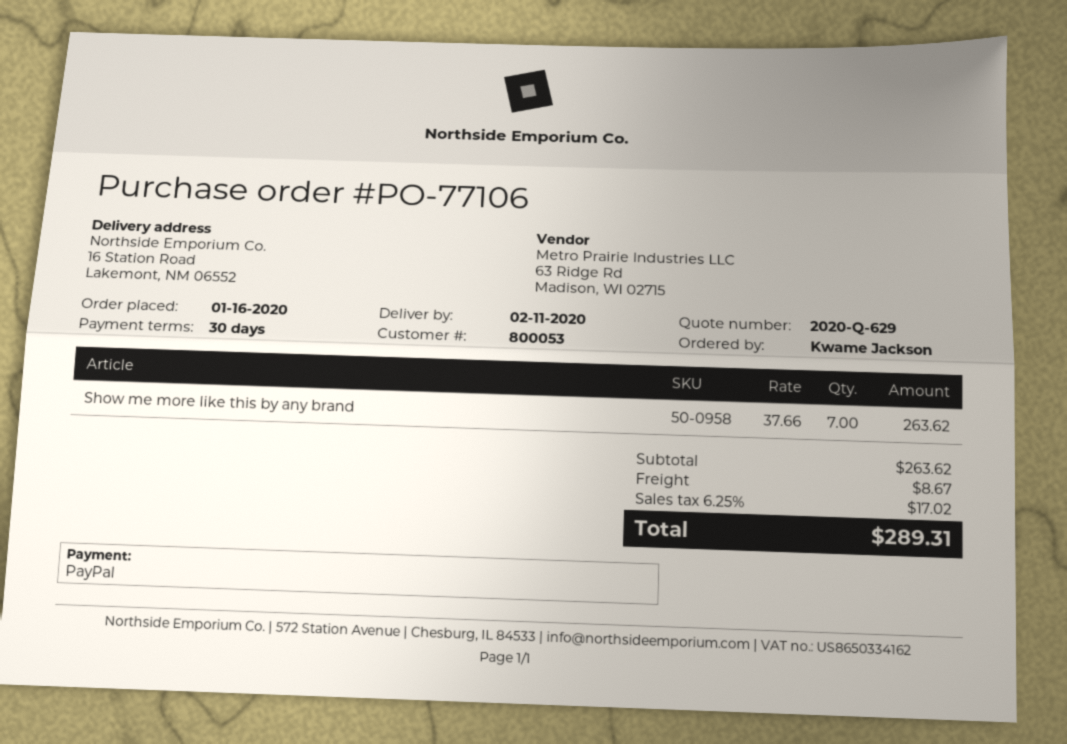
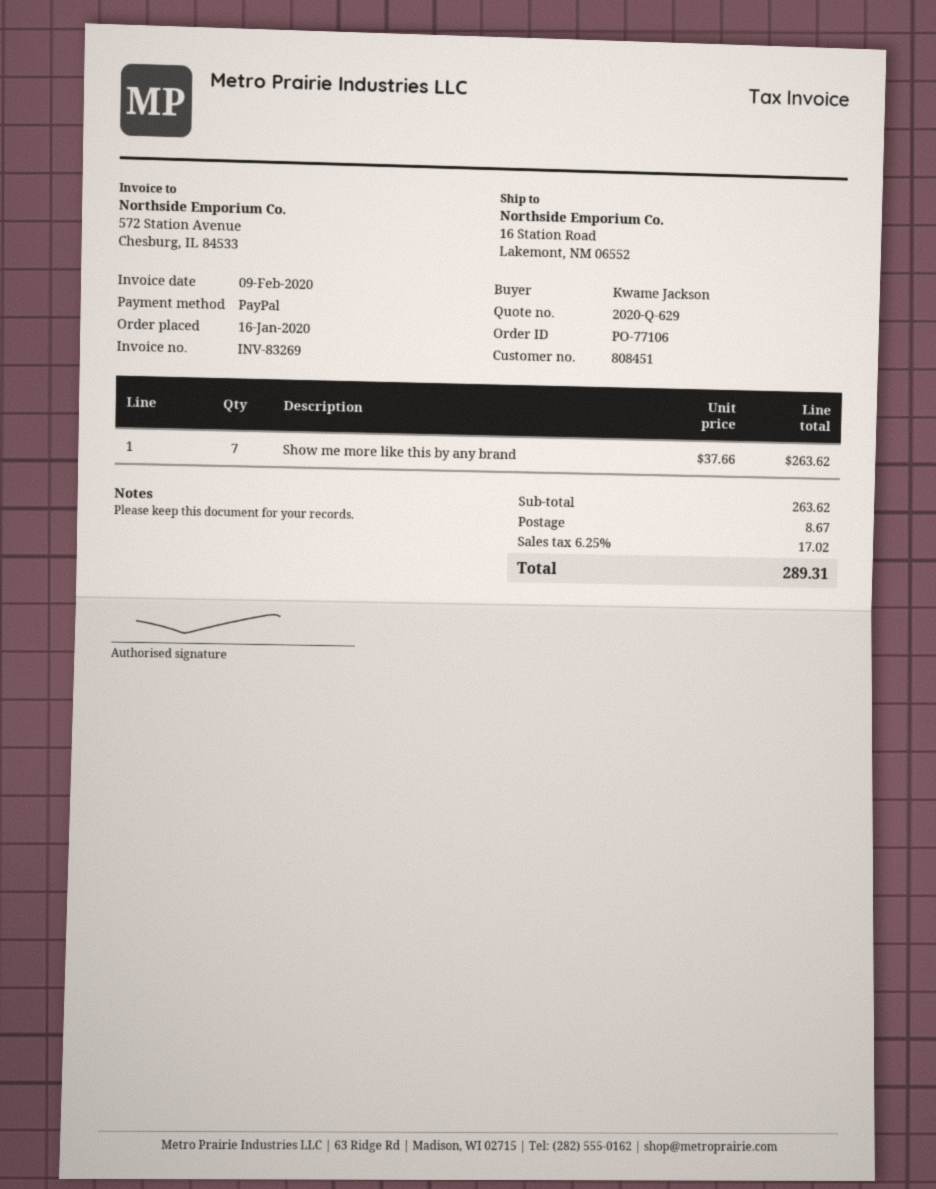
customer number: 800053 -> 808451

